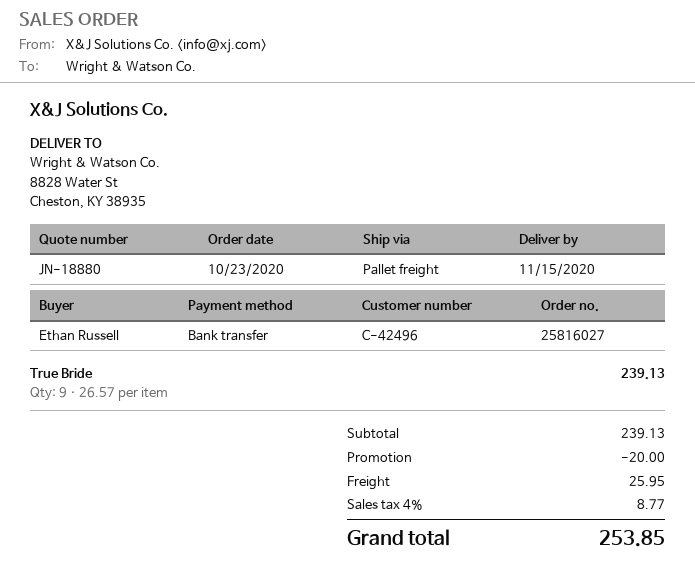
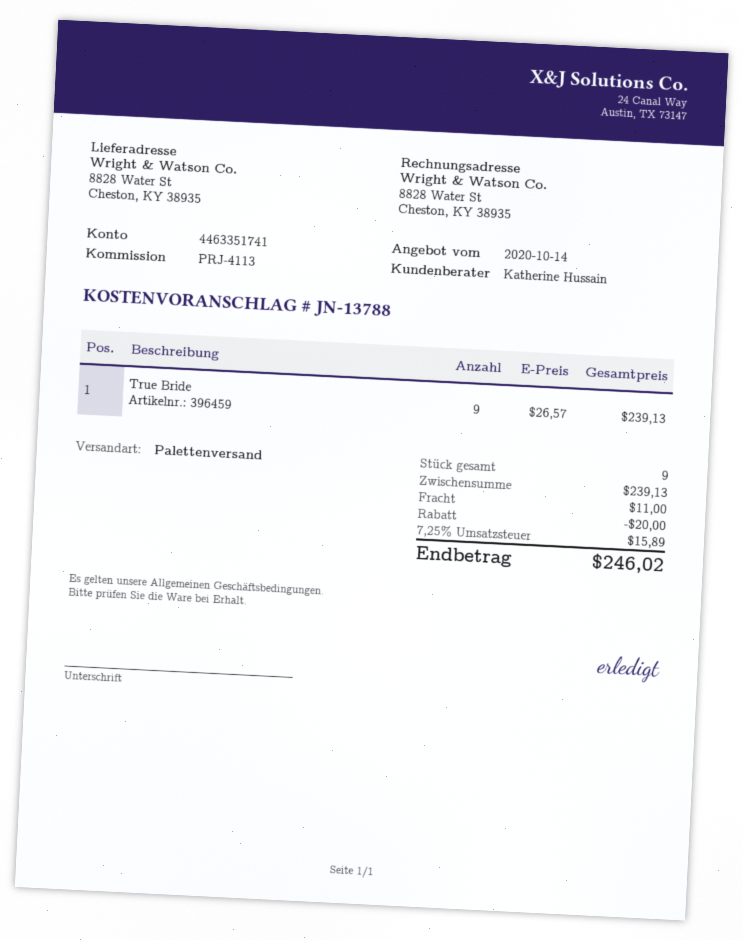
quote number: JN-18880 -> JN-13788
shipping: 25.95 -> 11.00
tax: 4% = 8.77 -> 7.25% = 15.89
total: 253.85 -> 246.02

